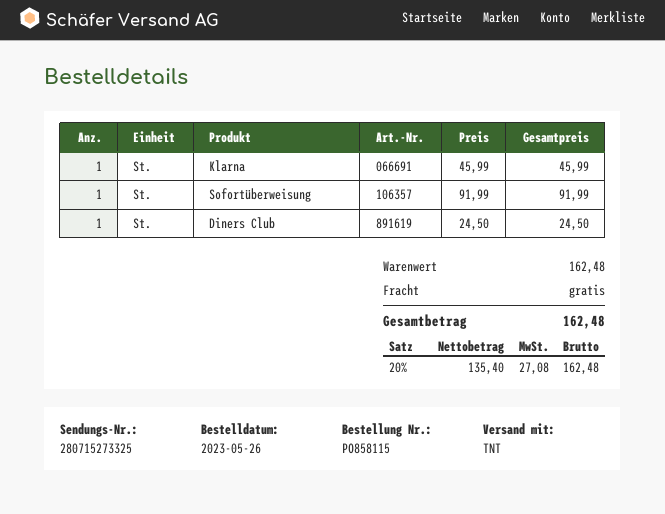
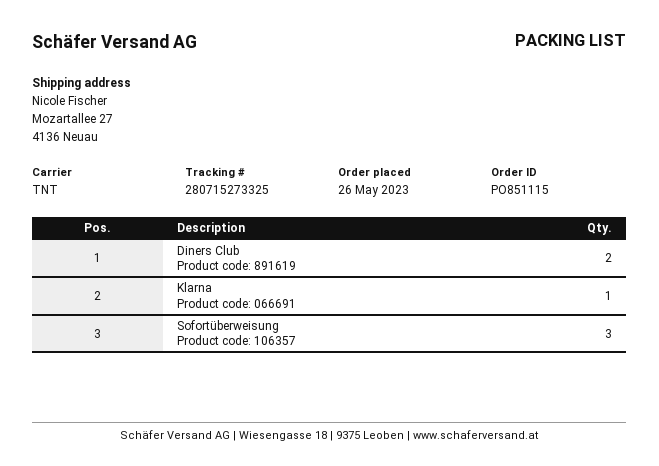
order number: PO858115 -> PO851115
Sofortüberweisung: 1 -> 3
Diners Club: 1 -> 2

